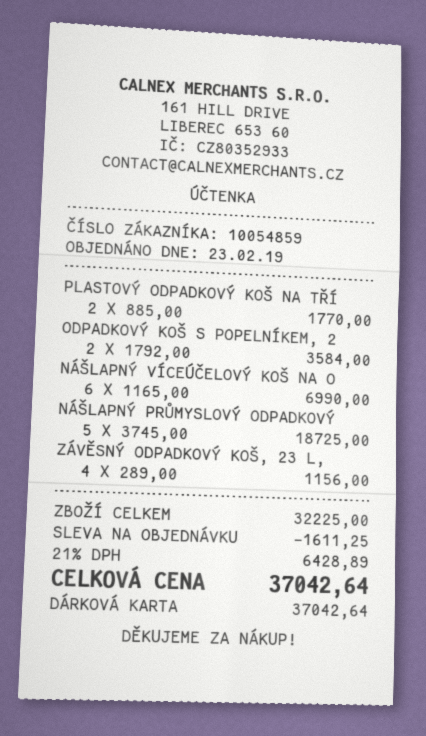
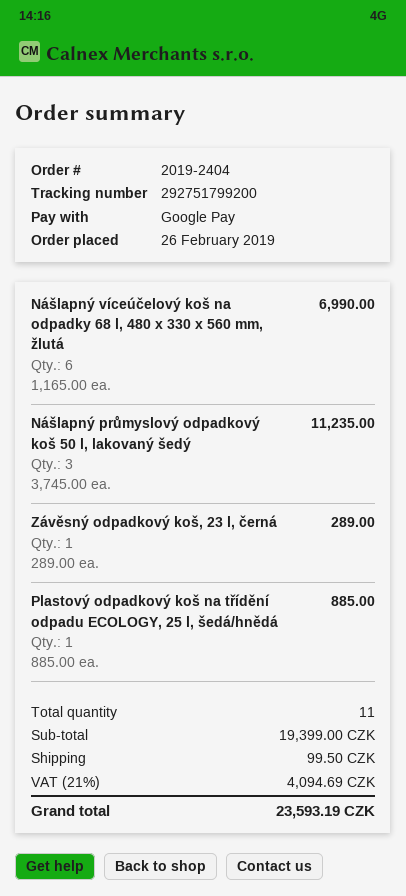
order date: 2019-02-23 -> 2019-02-26
payment method: gift card -> Google Pay
PLASTOVÝ ODPADKOVÝ KOŠ NA TŘÍ: 2 x 885.00 = 1770.00 -> 1 x 885.00 = 885.00
ODPADKOVÝ KOŠ S POPELNÍKEM, 2: 2 x 1792.00 = 3584.00 -> none
NÁŠLAPNÝ PRŮMYSLOVÝ ODPADKOVÝ: 5 x 3745.00 = 18725.00 -> 3 x 3745.00 = 11235.00
ZÁVĚSNÝ ODPADKOVÝ KOŠ, 23 L,: 4 x 289.00 = 1156.00 -> 1 x 289.00 = 289.00
subtotal: 32225.00 -> 19399.00
discount: 1611.25 -> none
shipping: none -> 99.50
tax: 21% = 6428.89 -> 21% = 4094.69
total: 37042.64 -> 23593.19

